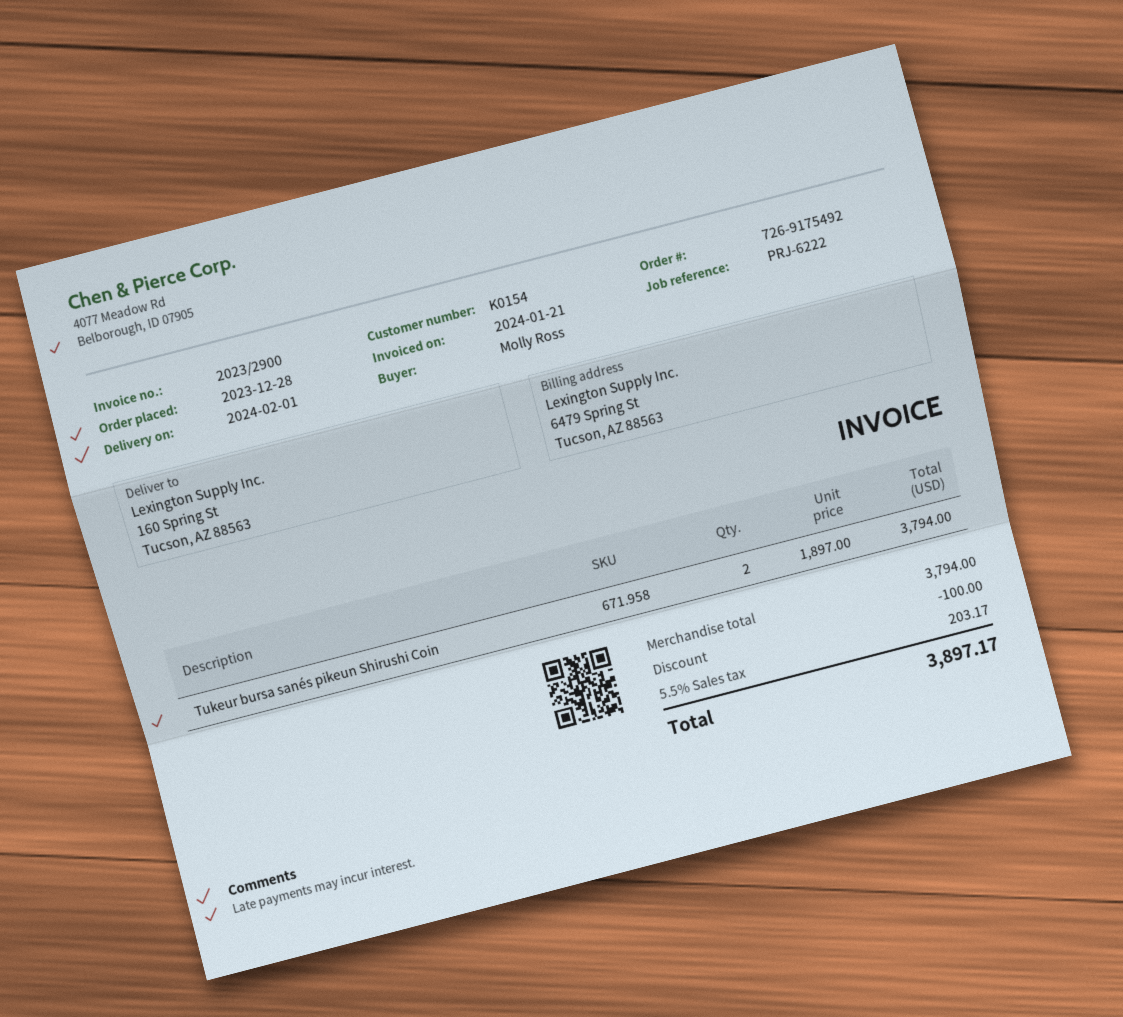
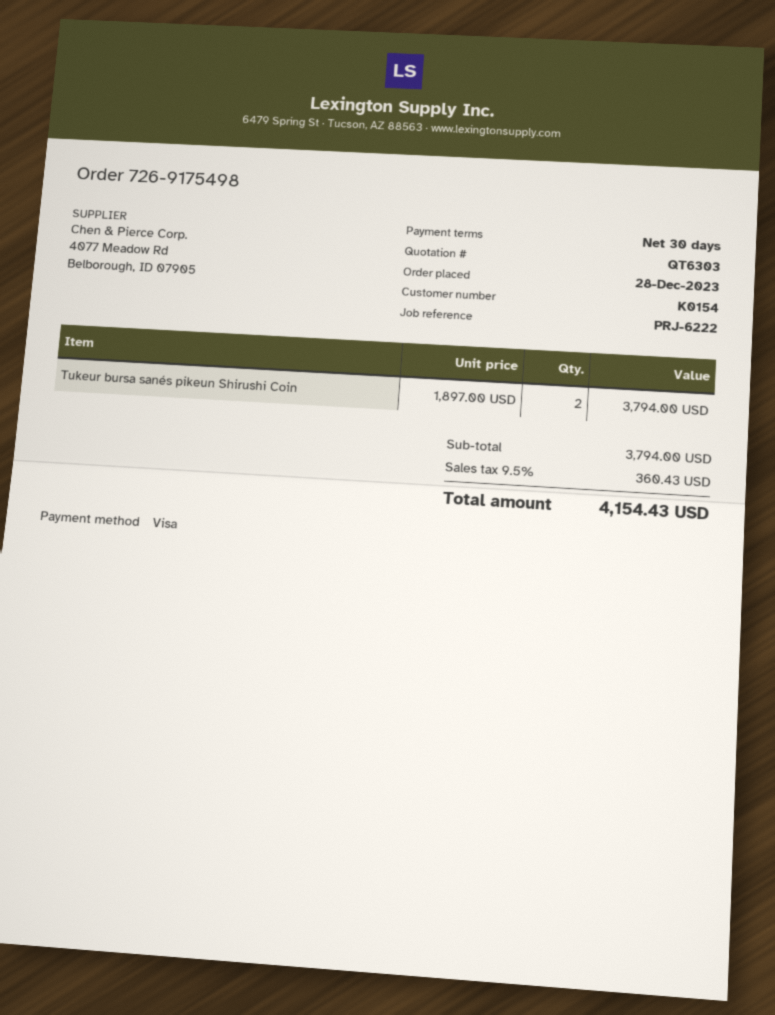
order number: 726-9175492 -> 726-9175498
discount: 100.00 -> none
tax: 5.5% = 203.17 -> 9.5% = 360.43
total: 3897.17 -> 4154.43

